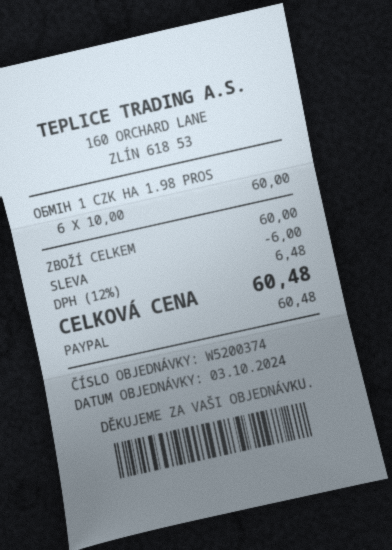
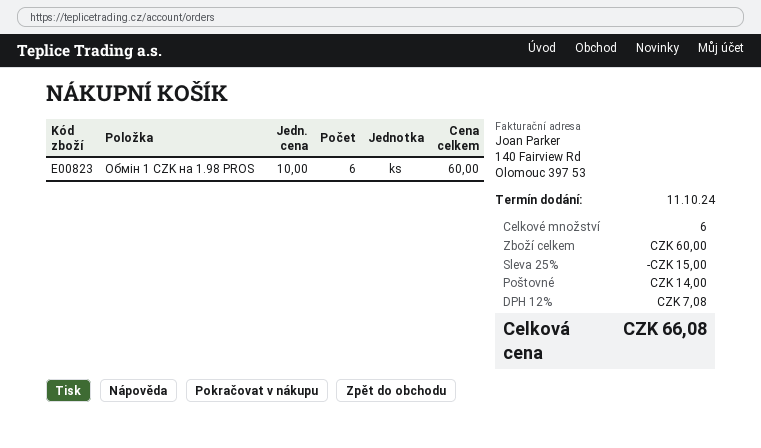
discount: 6.00 -> 15.00
shipping: none -> 14.00
tax: 12% = 6.48 -> 12% = 7.08
total: 60.48 -> 66.08

